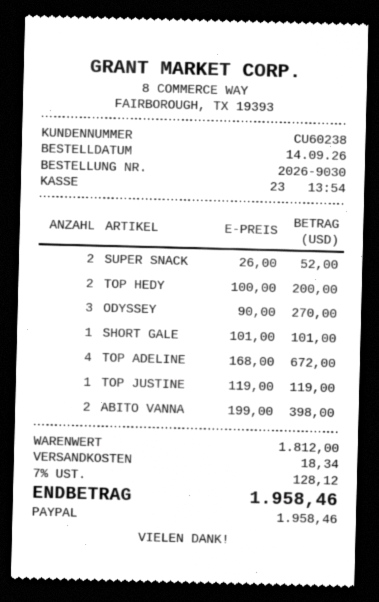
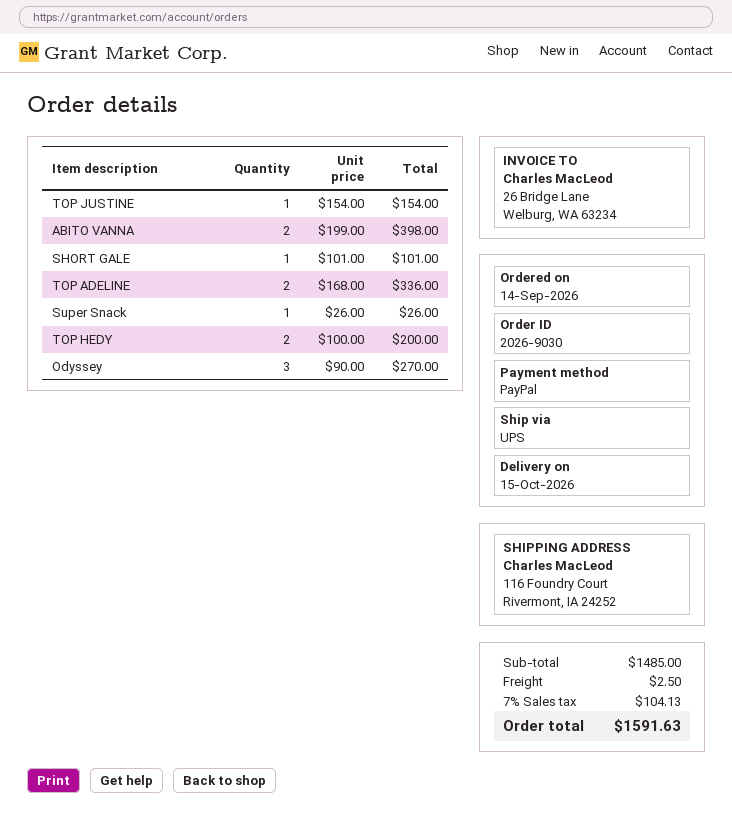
SUPER SNACK: 2 x 26.00 = 52.00 -> 1 x 26.00 = 26.00
TOP ADELINE: 4 x 168.00 = 672.00 -> 2 x 168.00 = 336.00
TOP JUSTINE: 1 x 119.00 = 119.00 -> 1 x 154.00 = 154.00
subtotal: 1812.00 -> 1485.00
shipping: 18.34 -> 2.50
tax: 7% = 128.12 -> 7% = 104.13
total: 1958.46 -> 1591.63

